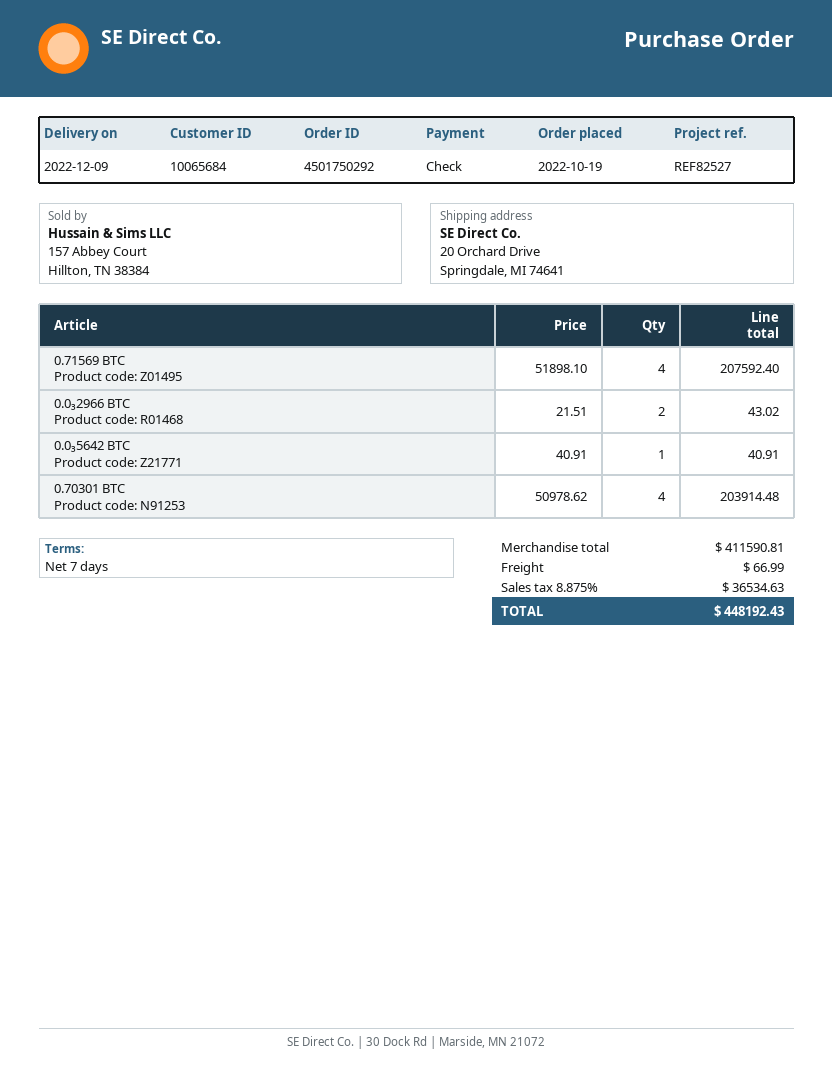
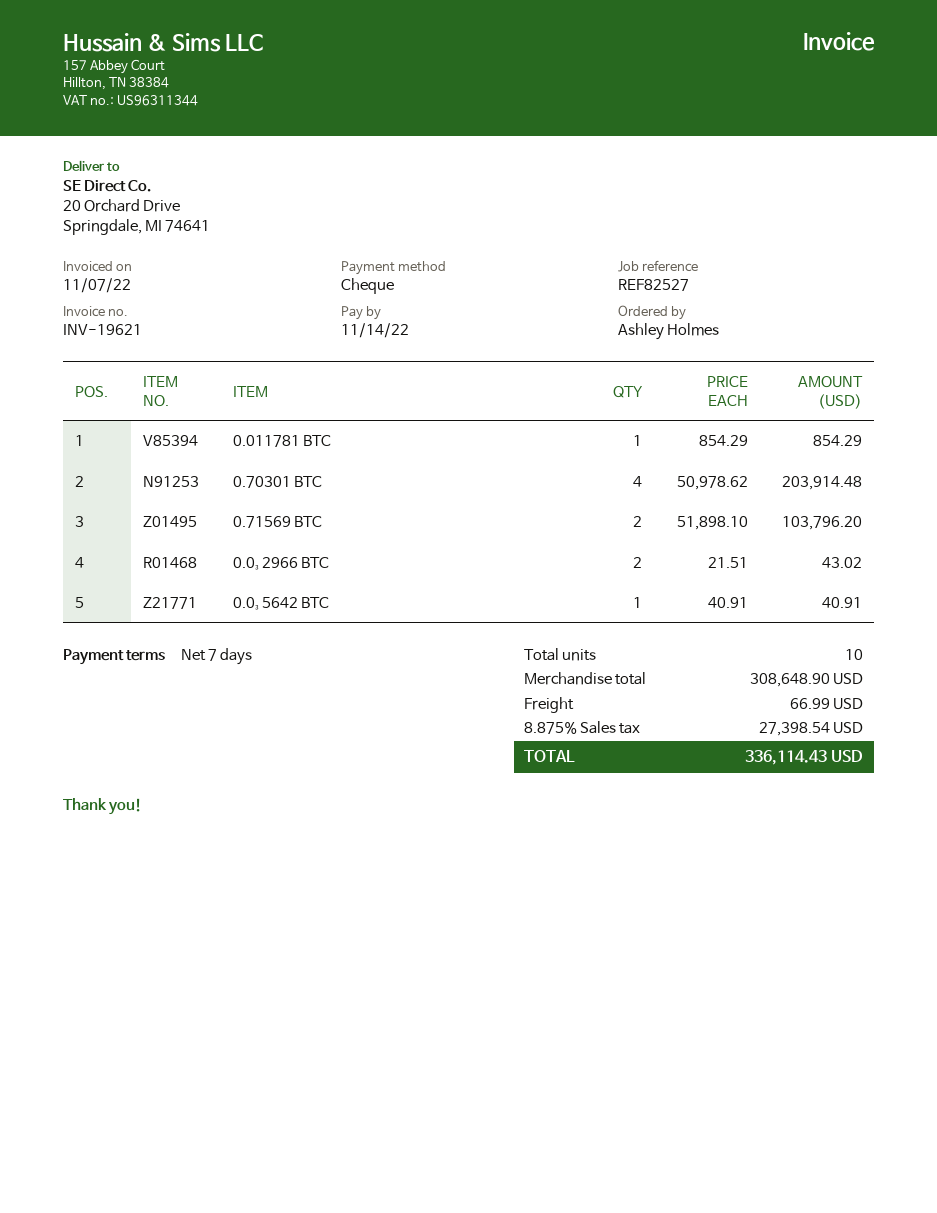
0.71569 BTC: 4 x 51898.10 = 207592.40 -> 2 x 51898.10 = 103796.20
0.011781 BTC: none -> 1 x 854.29 = 854.29
subtotal: 411590.81 -> 308648.90
tax: 8.875% = 36534.63 -> 8.875% = 27398.54
total: 448192.43 -> 336114.43

